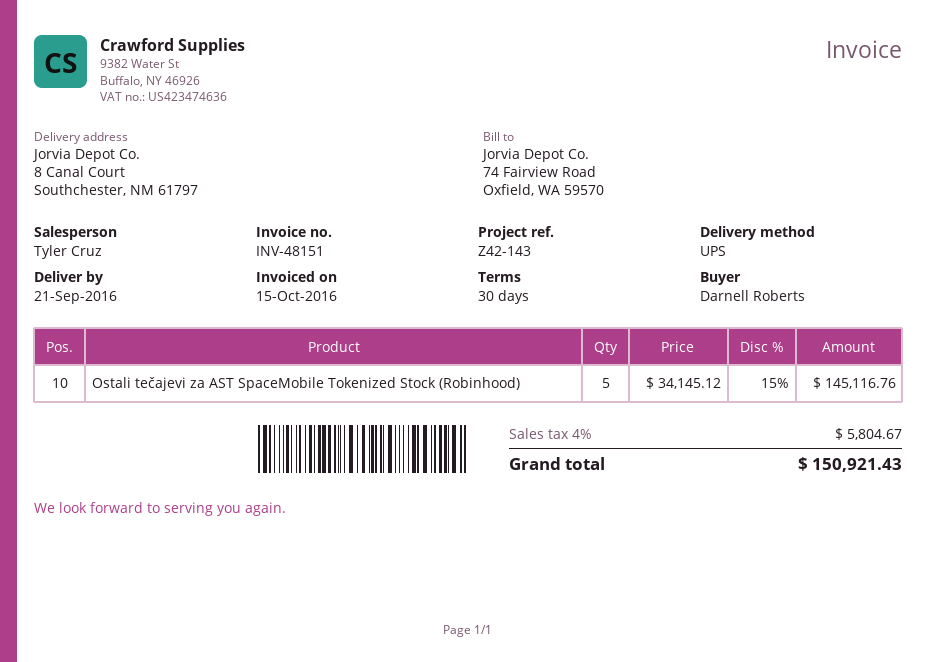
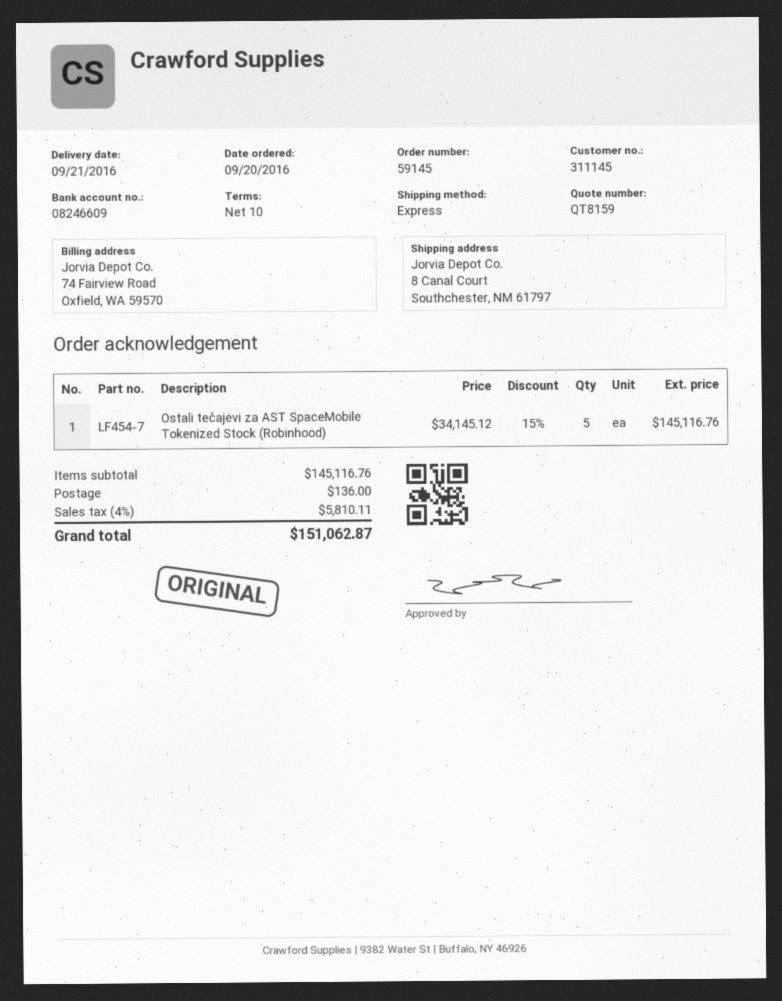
payment terms: 30 days -> 10 days
shipping method: UPS -> express
shipping: none -> 136.00
tax: 4% = 5804.67 -> 4% = 5810.11
total: 150921.43 -> 151062.87

